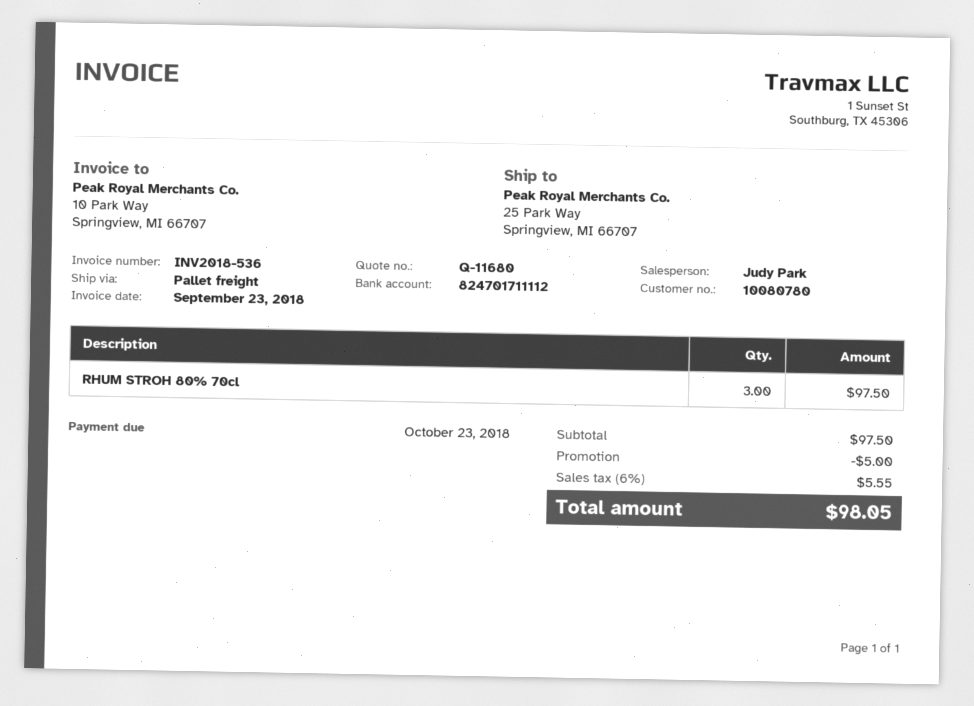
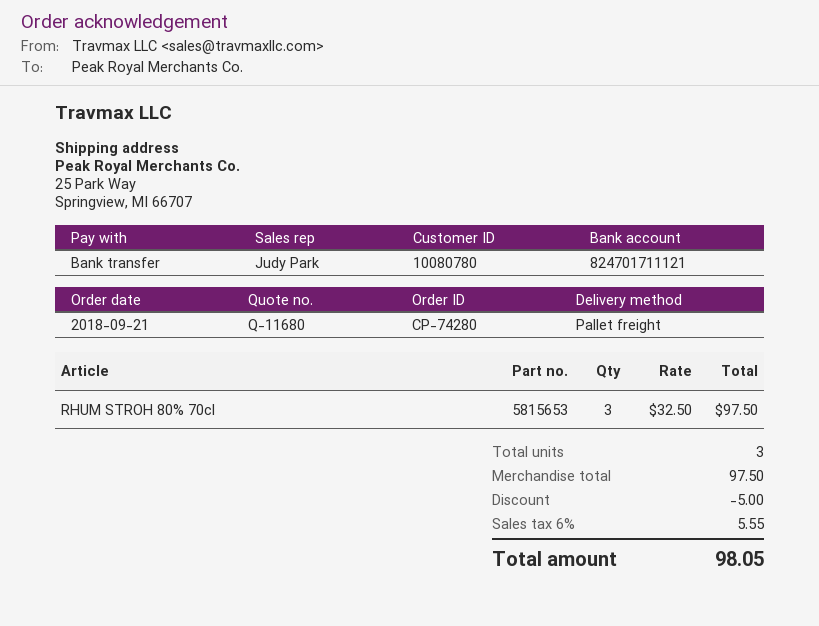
bank account: 824701711112 -> 824701711121

